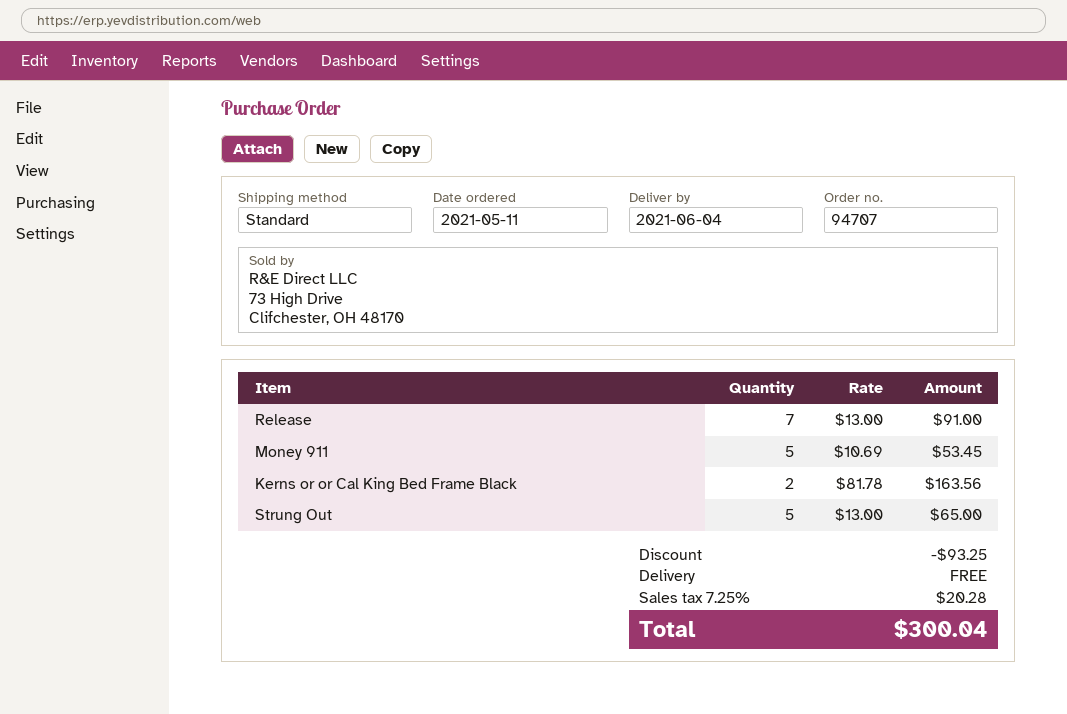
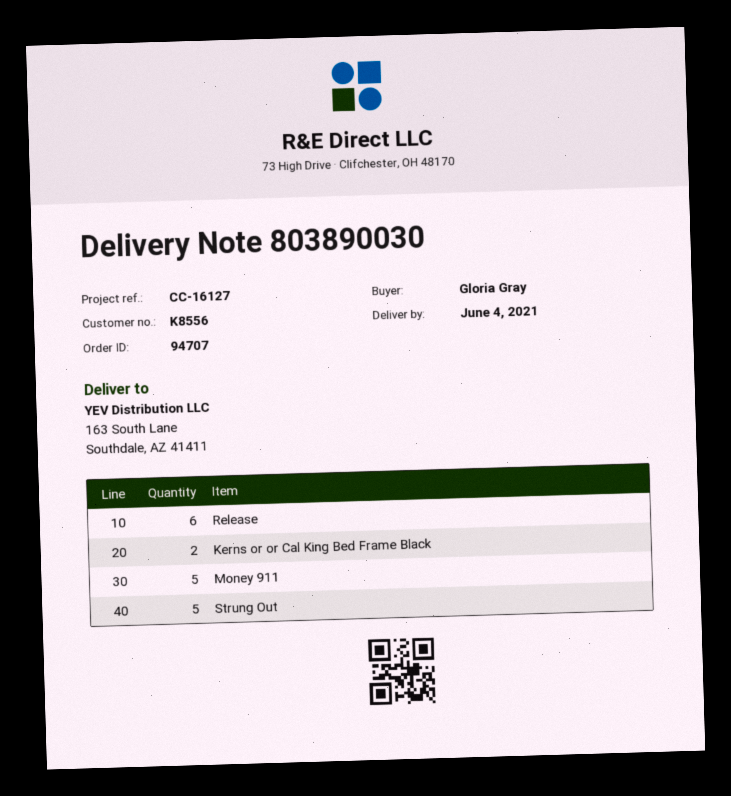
Release: 7 -> 6

